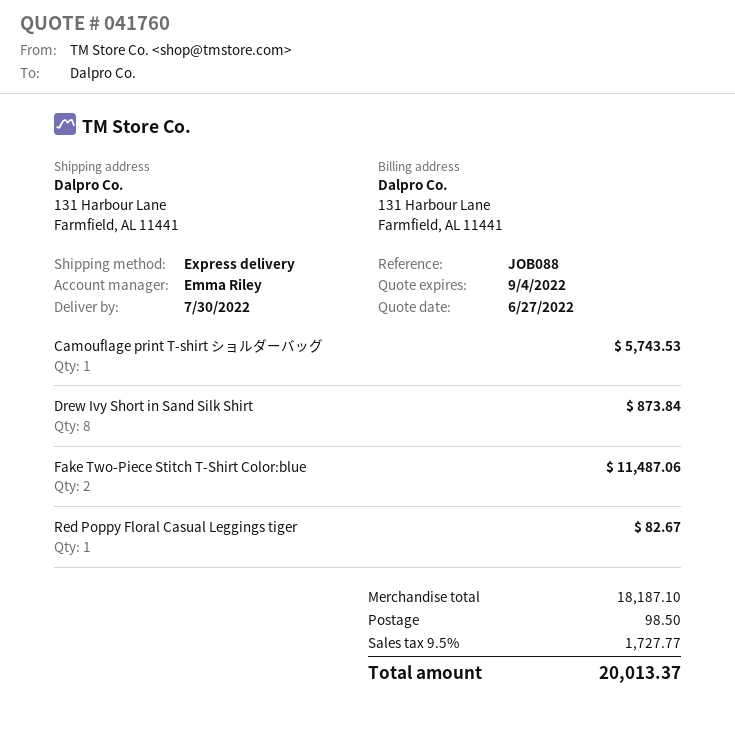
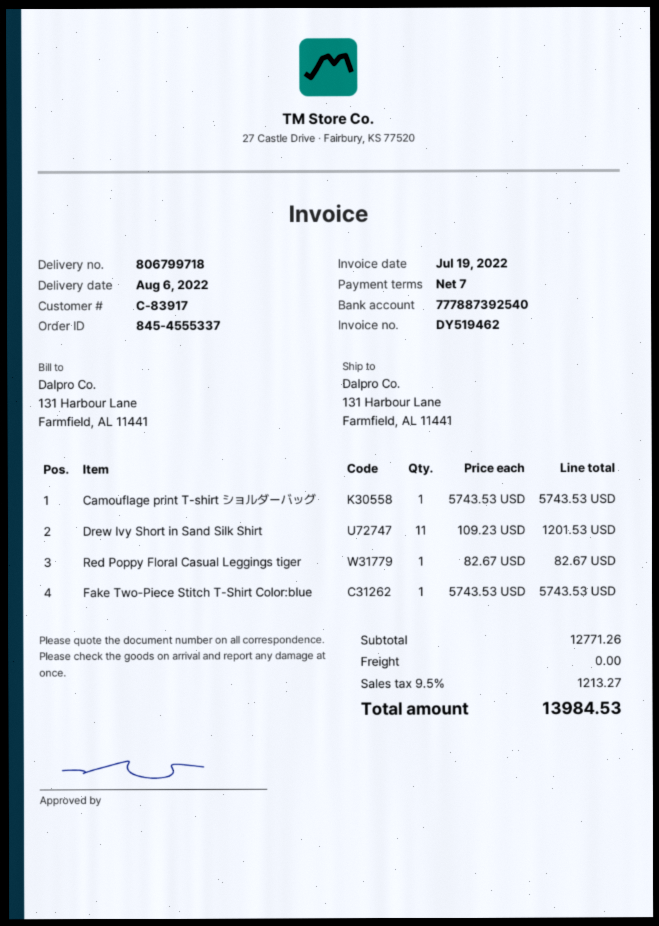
delivery date: 2022-07-30 -> 2022-08-06
Drew Ivy Short in Sand Silk Shirt: 8 for 873.84 -> 11 for 1201.53
Fake Two-Piece Stitch T-Shirt Color:blue: 2 for 11487.06 -> 1 for 5743.53
subtotal: 18187.10 -> 12771.26
shipping: 98.50 -> 0.00
tax: 9.5% = 1727.77 -> 9.5% = 1213.27
total: 20013.37 -> 13984.53

